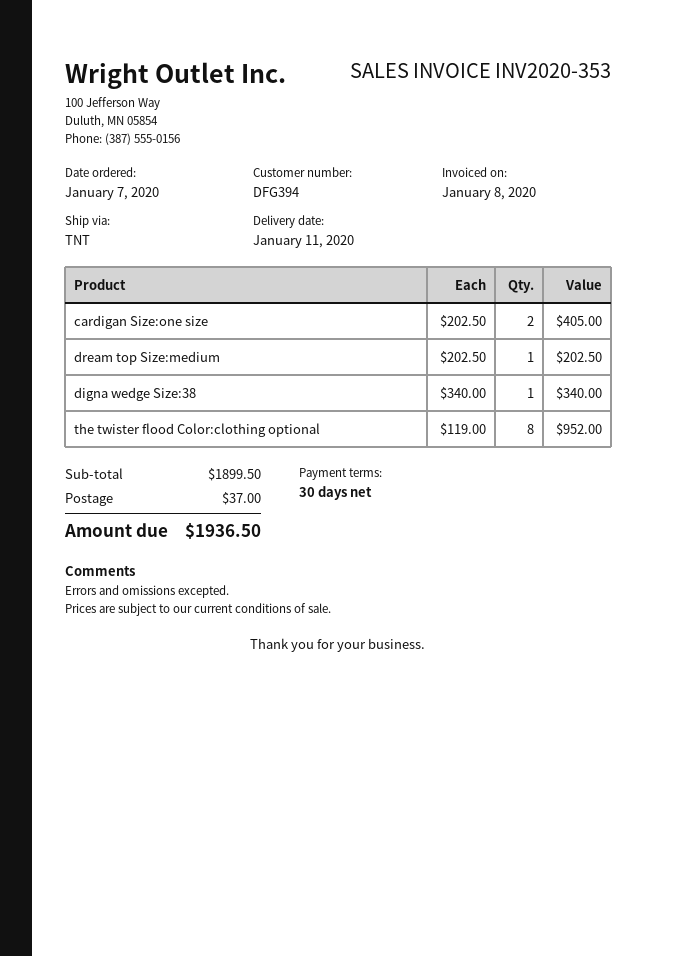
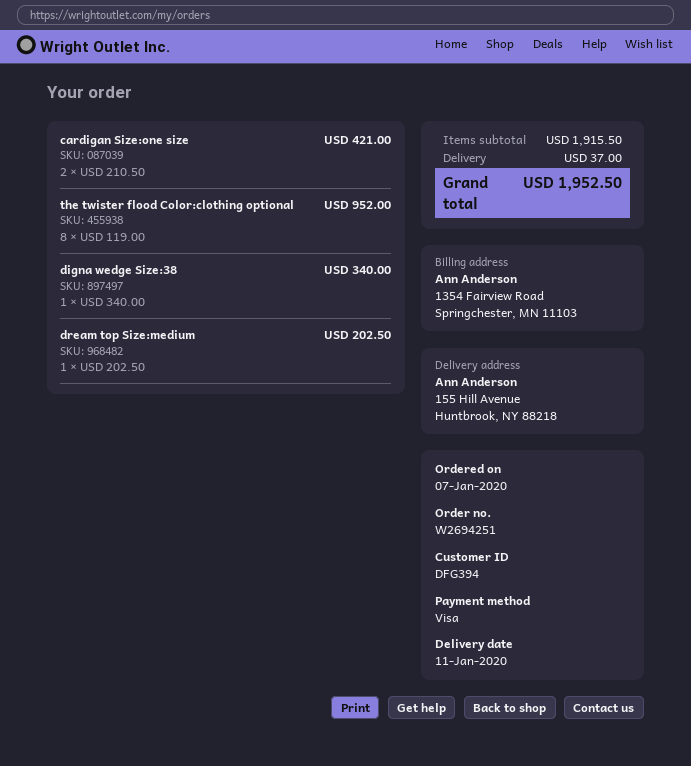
cardigan Size:one size: 2 x 202.50 = 405.00 -> 2 x 210.50 = 421.00
subtotal: 1899.50 -> 1915.50
total: 1936.50 -> 1952.50

